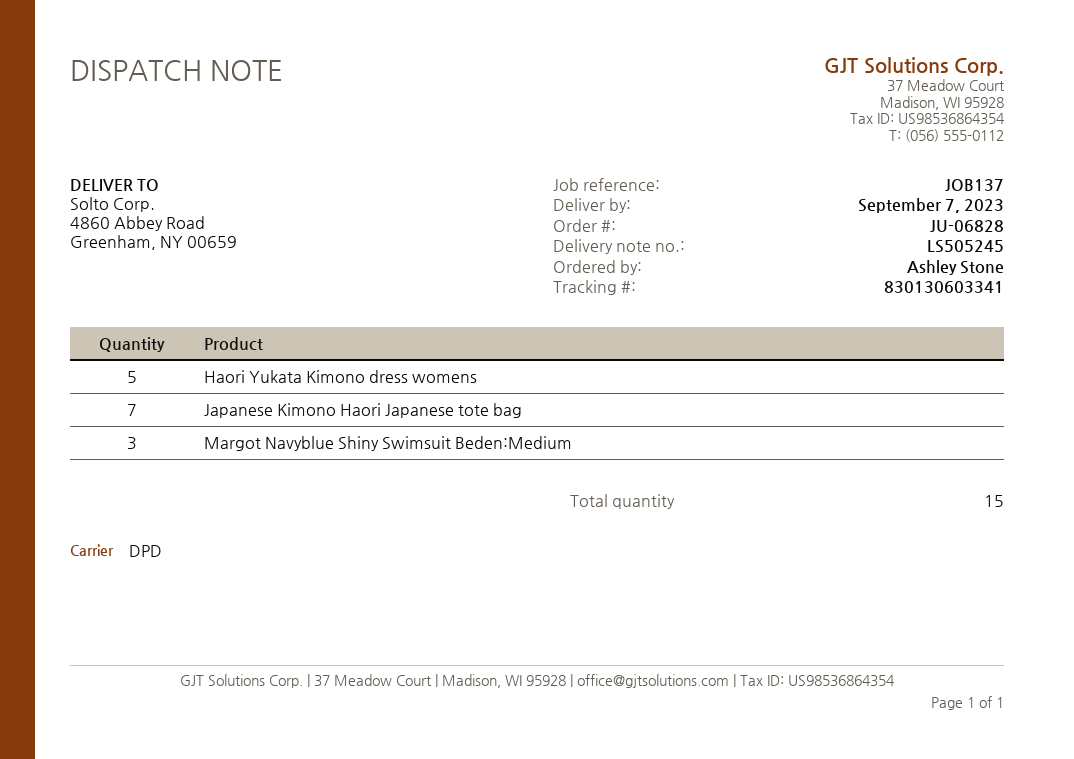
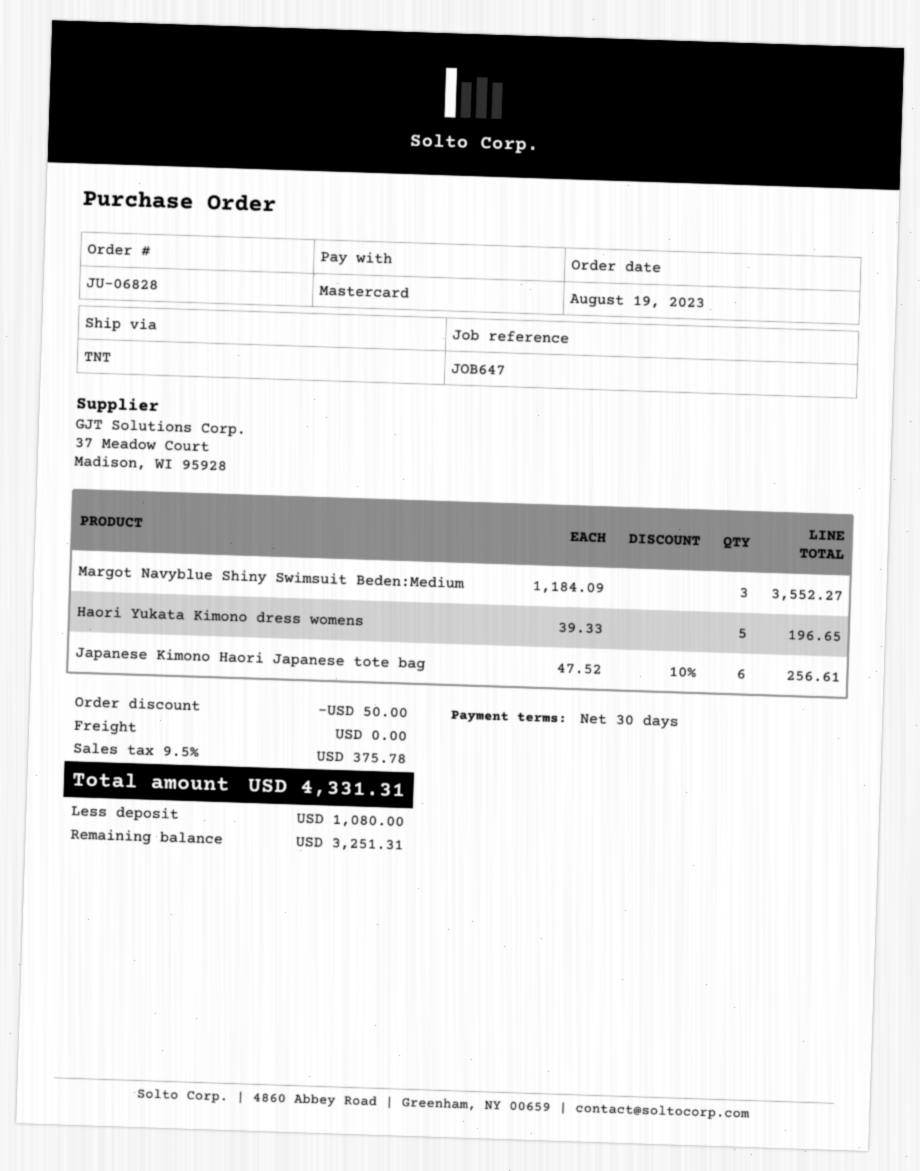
reference: JOB137 -> JOB647
shipping method: DPD -> TNT
Japanese Kimono Haori Japanese tote bag: 7 -> 6

